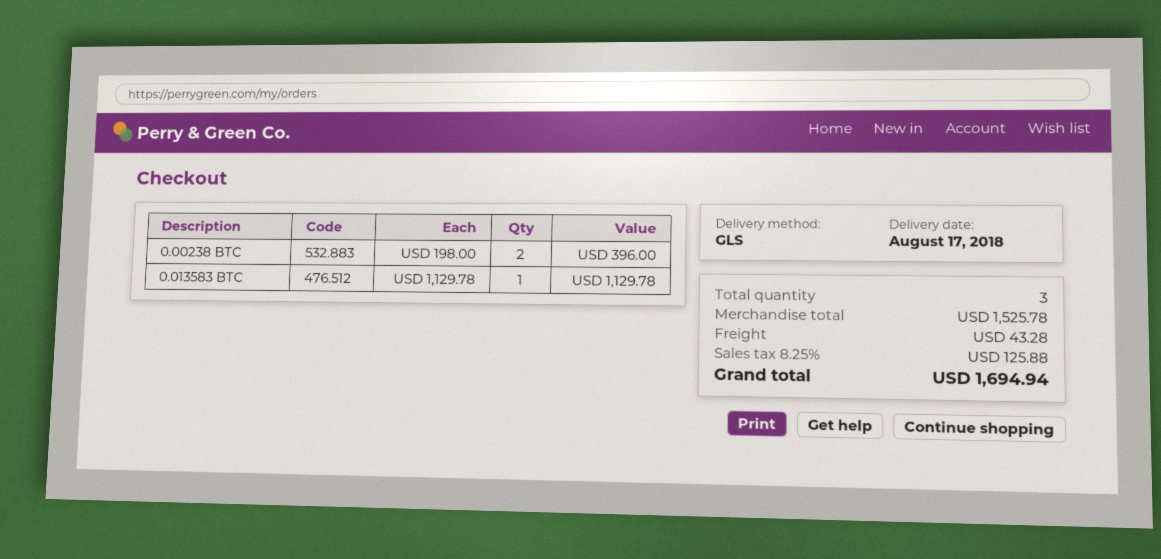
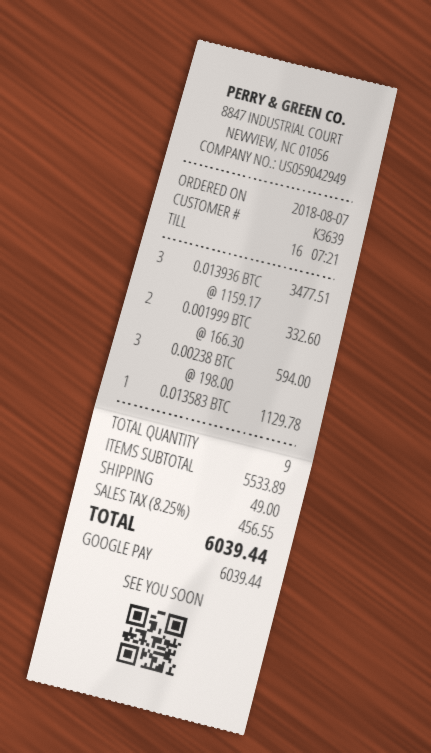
0.00238 BTC: 2 x 198.00 = 396.00 -> 3 x 198.00 = 594.00
0.013936 BTC: none -> 3 x 1159.17 = 3477.51
0.001999 BTC: none -> 2 x 166.30 = 332.60
total quantity: 3 -> 9
subtotal: 1525.78 -> 5533.89
shipping: 43.28 -> 49.00
tax: 8.25% = 125.88 -> 8.25% = 456.55
total: 1694.94 -> 6039.44

